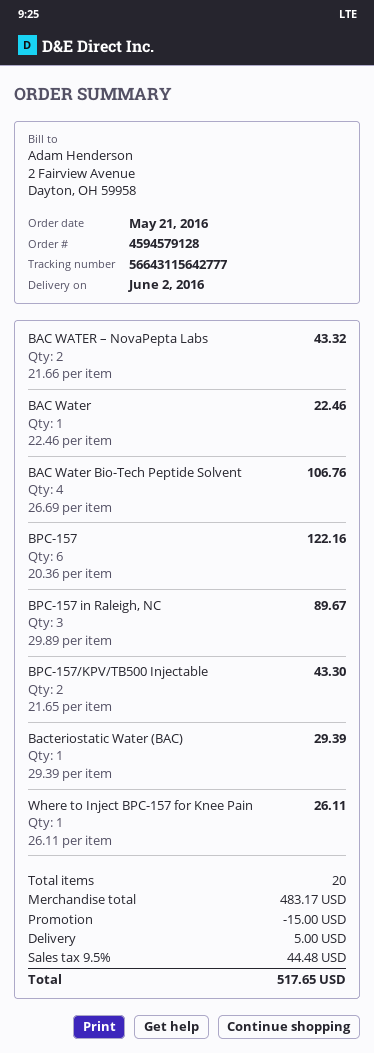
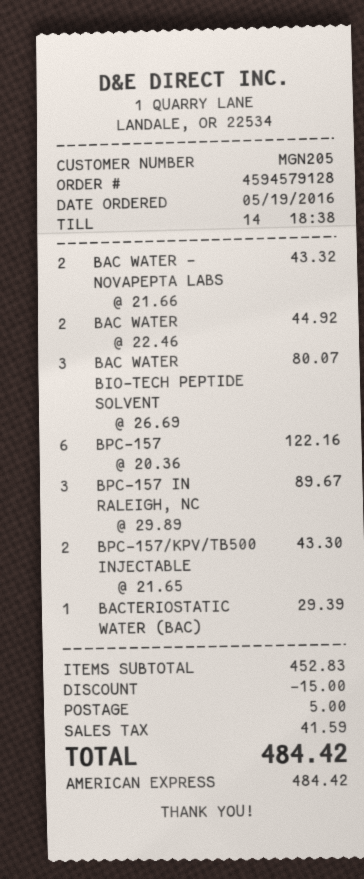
order date: 2016-05-21 -> 2016-05-19
BAC Water: 1 x 22.46 = 22.46 -> 2 x 22.46 = 44.92
BAC Water Bio-Tech Peptide Solvent: 4 x 26.69 = 106.76 -> 3 x 26.69 = 80.07
Where to Inject BPC-157 for Knee Pain: 1 x 26.11 = 26.11 -> none
subtotal: 483.17 -> 452.83
tax: 44.48 -> 41.59
total: 517.65 -> 484.42

